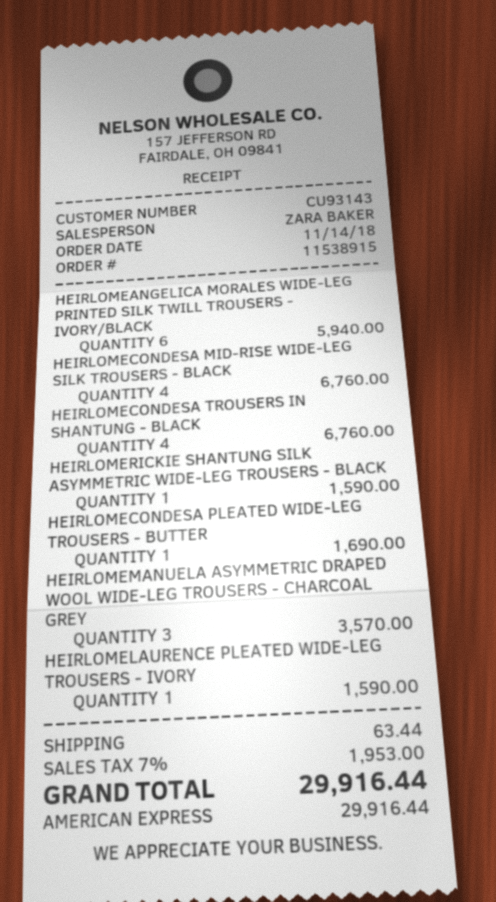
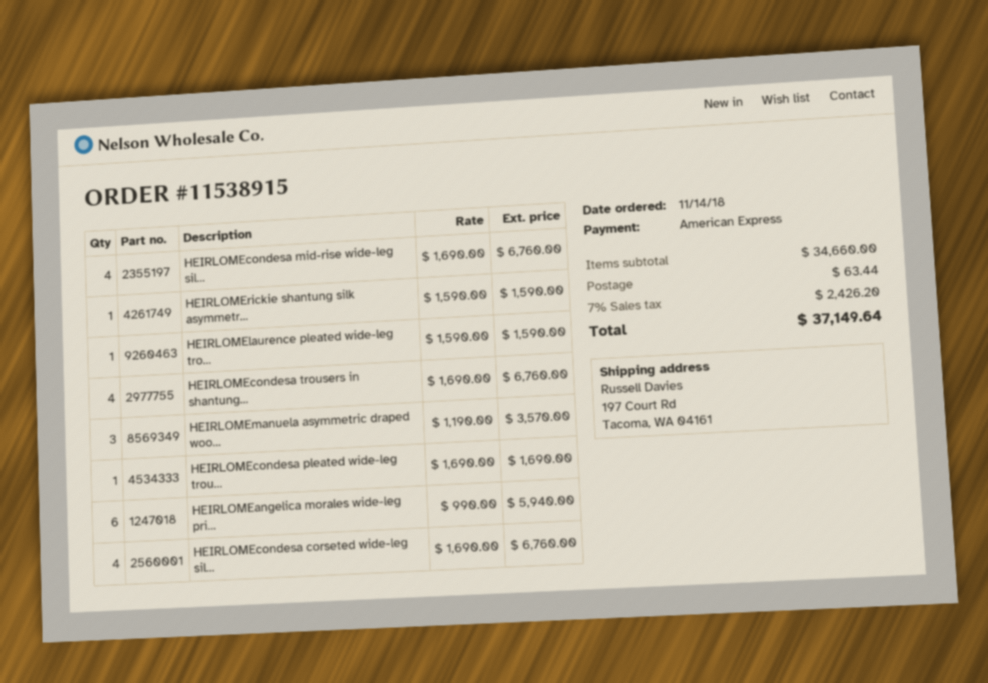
HEIRLOMEcondesa corseted wide-leg sil...: none -> 4 for 6760.00
tax: 7% = 1953.00 -> 7% = 2426.20
total: 29916.44 -> 37149.64

